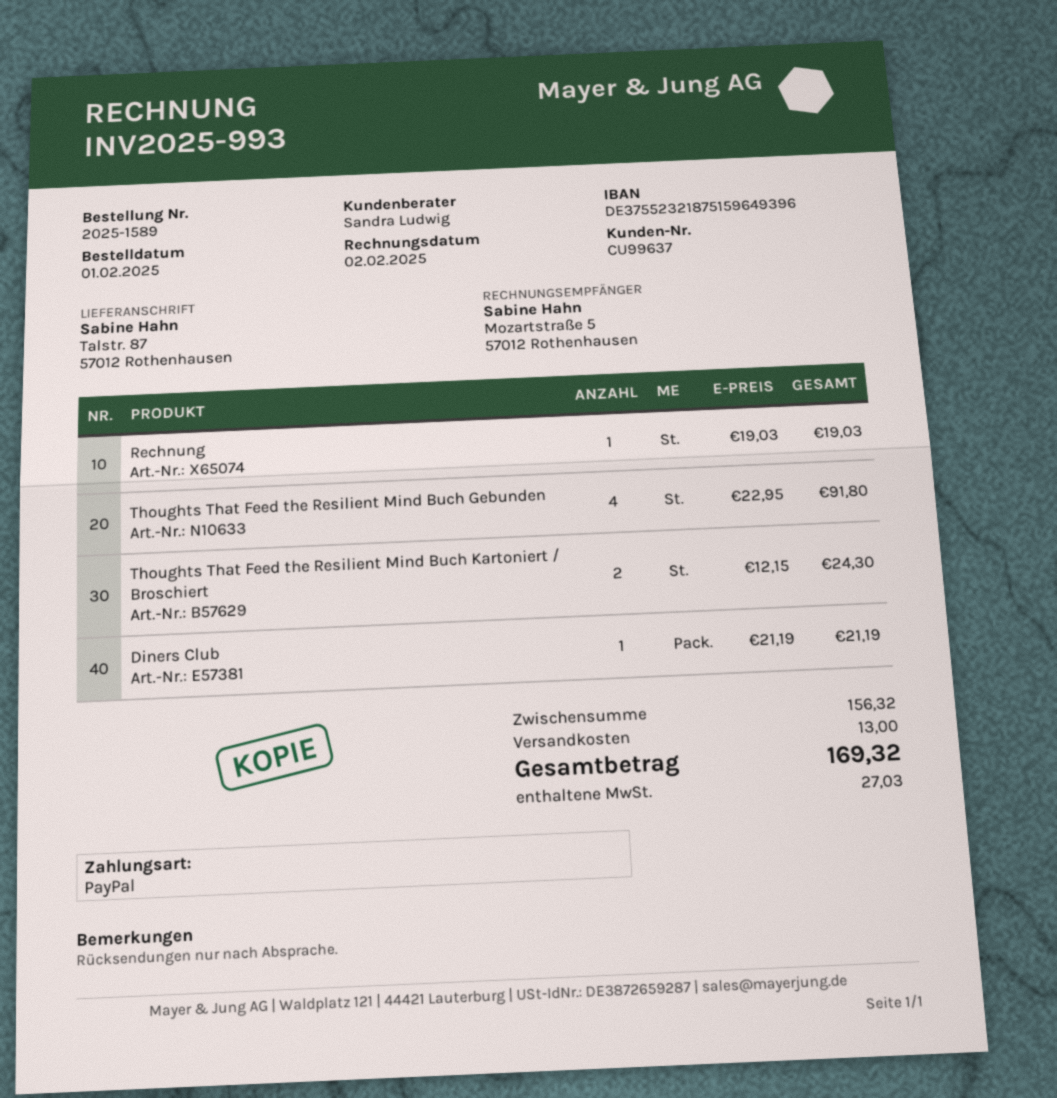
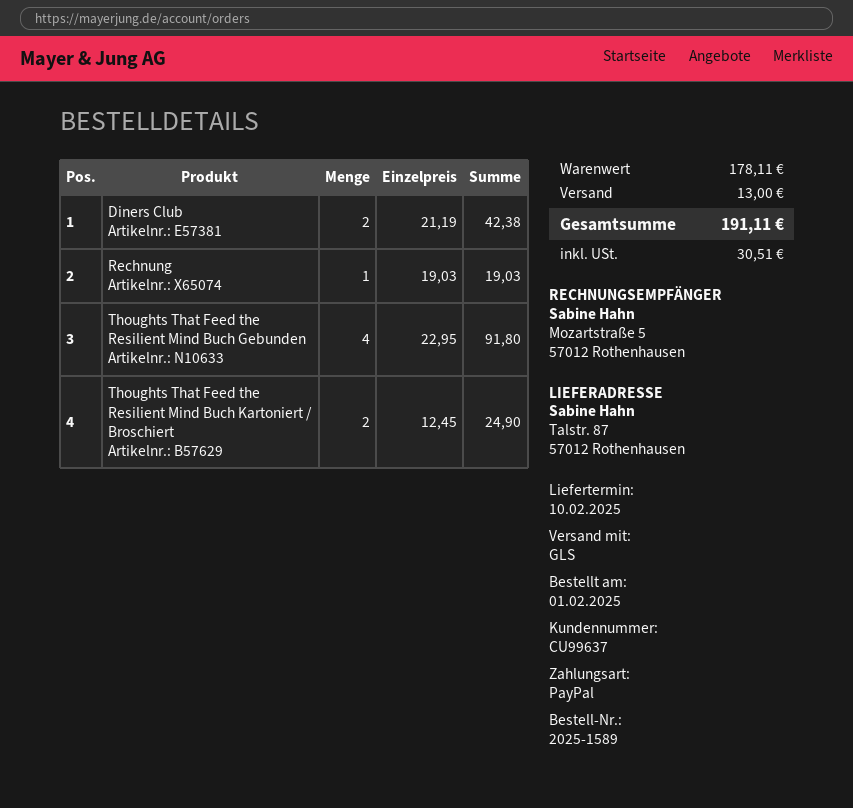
Thoughts That Feed the Resilient Mind Buch Kartoniert / Broschiert: 2 x 12.15 = 24.30 -> 2 x 12.45 = 24.90
Diners Club: 1 x 21.19 = 21.19 -> 2 x 21.19 = 42.38
subtotal: 156.32 -> 178.11
tax: 27.03 -> 30.51
total: 169.32 -> 191.11

